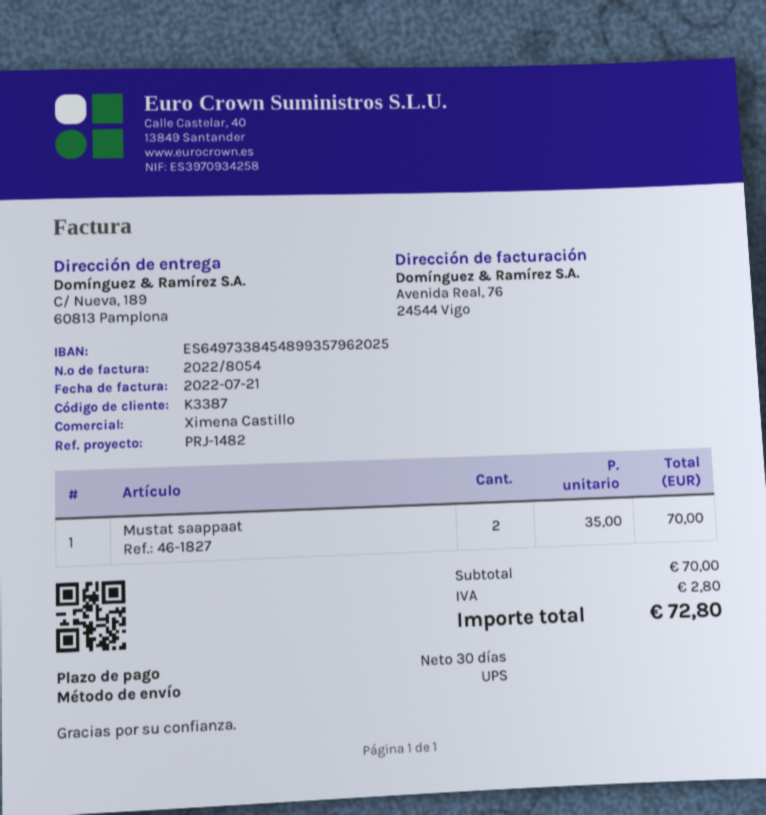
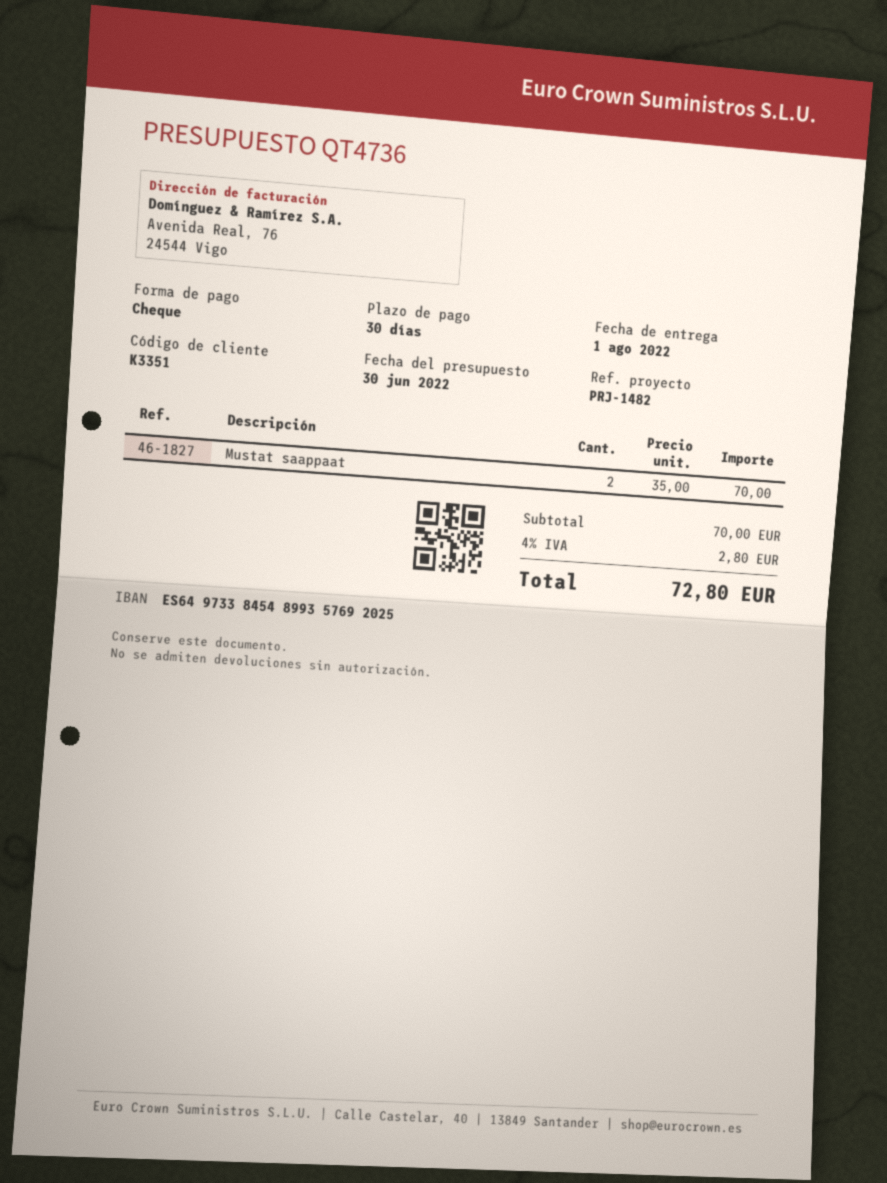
customer number: K3387 -> K3351
bank account: ES6497338454899357962025 -> ES6497338454899357692025

